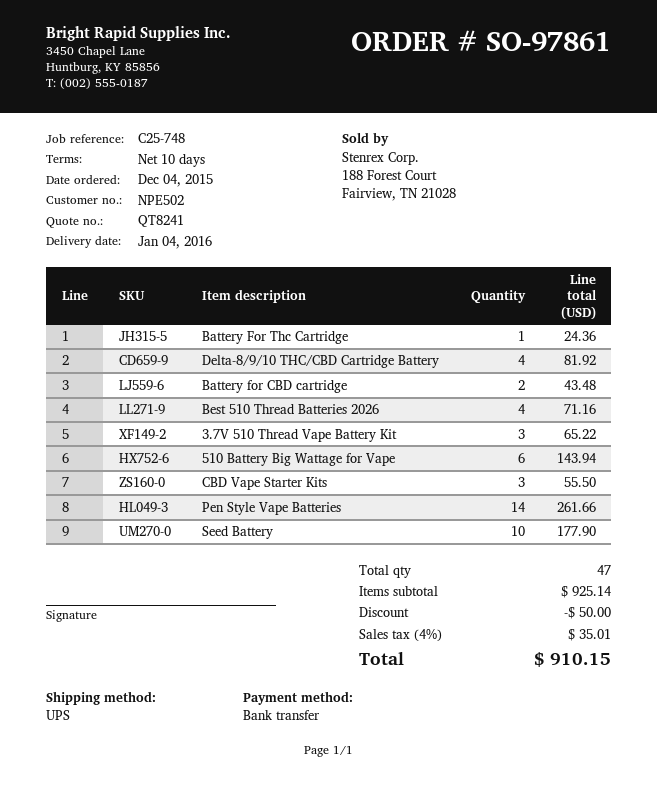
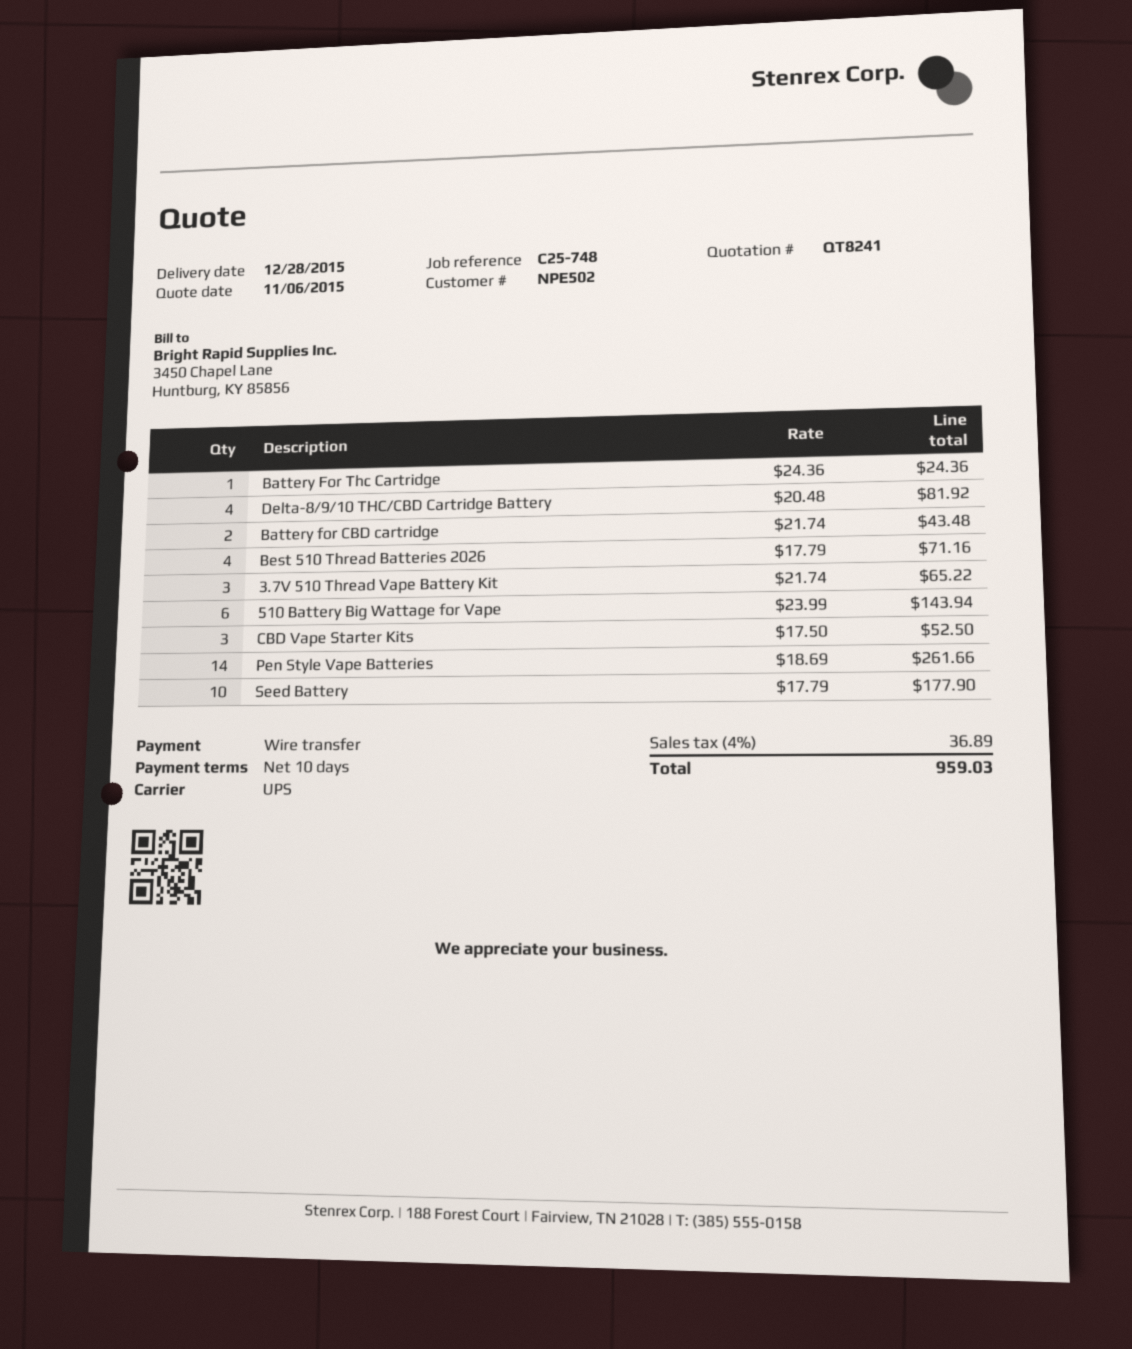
delivery date: 2016-01-04 -> 2015-12-28
CBD Vape Starter Kits: 3 for 55.50 -> 3 for 52.50
discount: 50.00 -> none
tax: 4% = 35.01 -> 4% = 36.89
total: 910.15 -> 959.03

